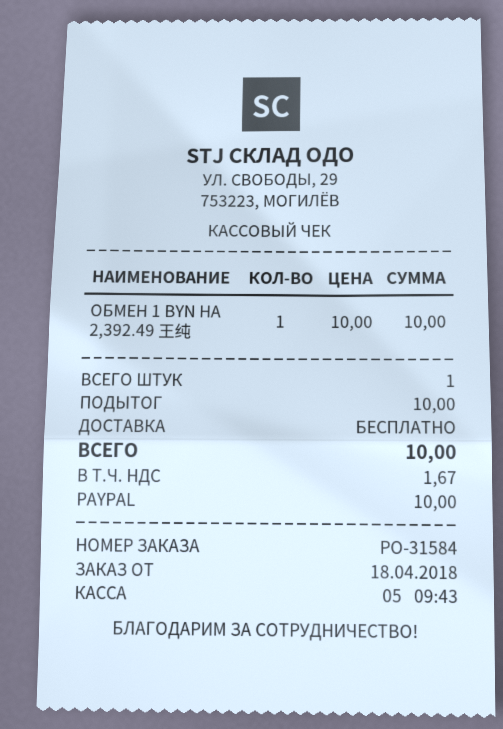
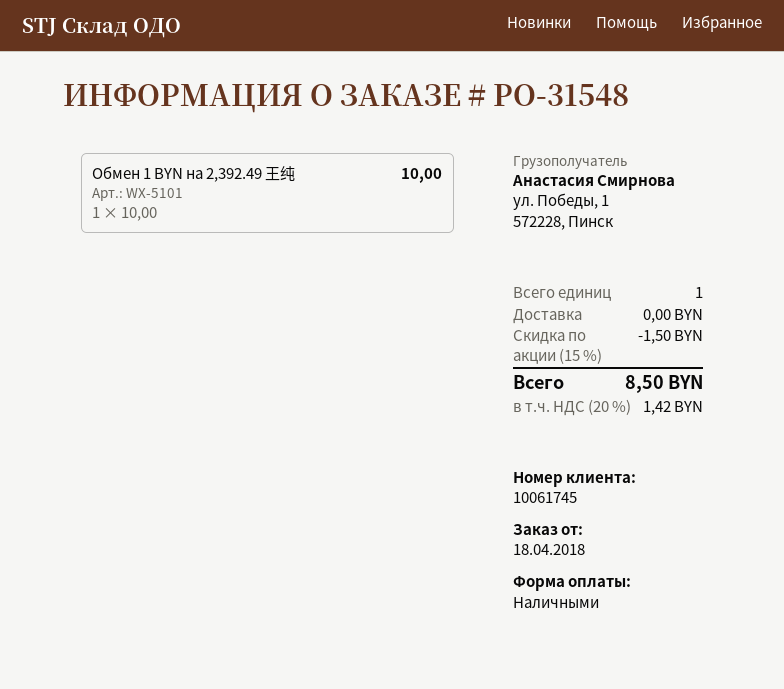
order number: PO-31584 -> PO-31548
payment method: PayPal -> cash
discount: none -> 15% = 1.50
tax: 1.67 -> 1.42
total: 10.00 -> 8.50

